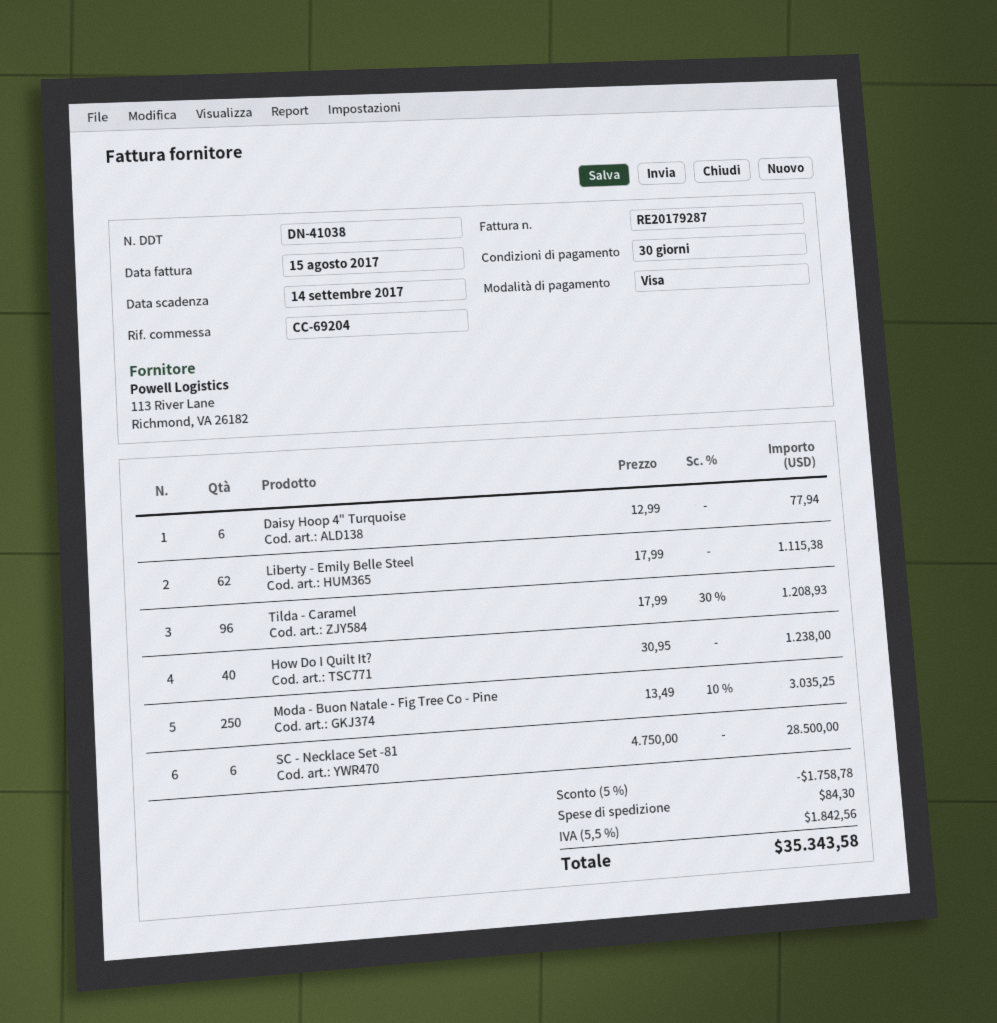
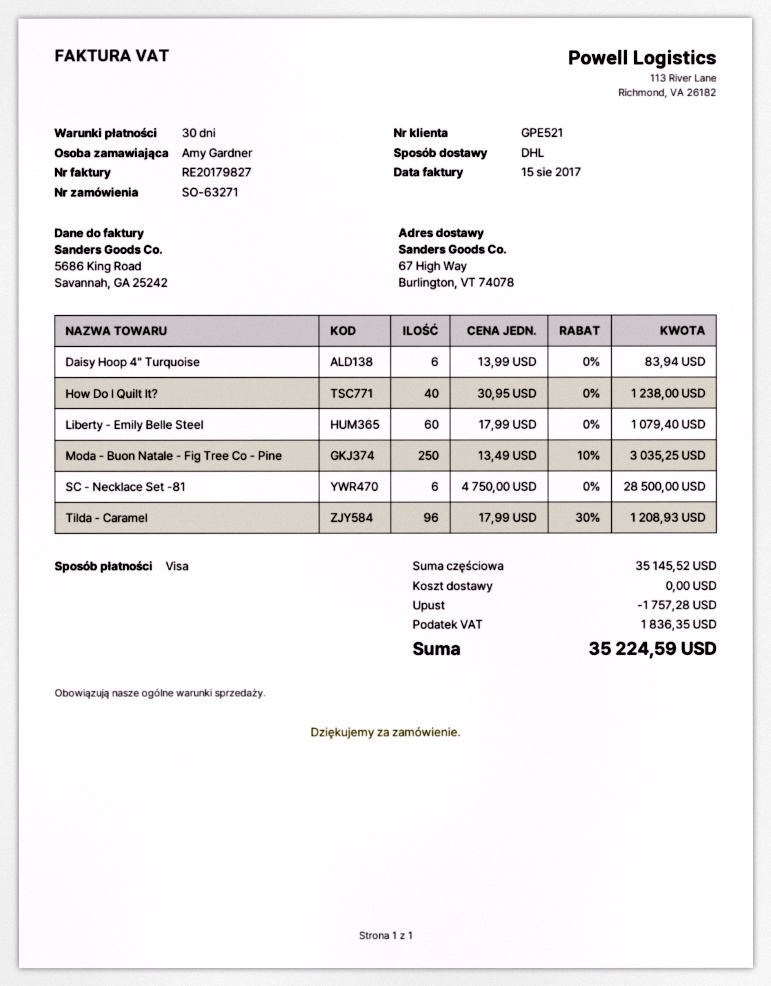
invoice number: RE20179287 -> RE20179827
Daisy Hoop 4" Turquoise: 6 x 12.99 = 77.94 -> 6 x 13.99 = 83.94
Liberty - Emily Belle Steel: 62 x 17.99 = 1115.38 -> 60 x 17.99 = 1079.40
discount: 1758.78 -> 1757.28
shipping: 84.30 -> 0.00
tax: 1842.56 -> 1836.35
total: 35343.58 -> 35224.59

